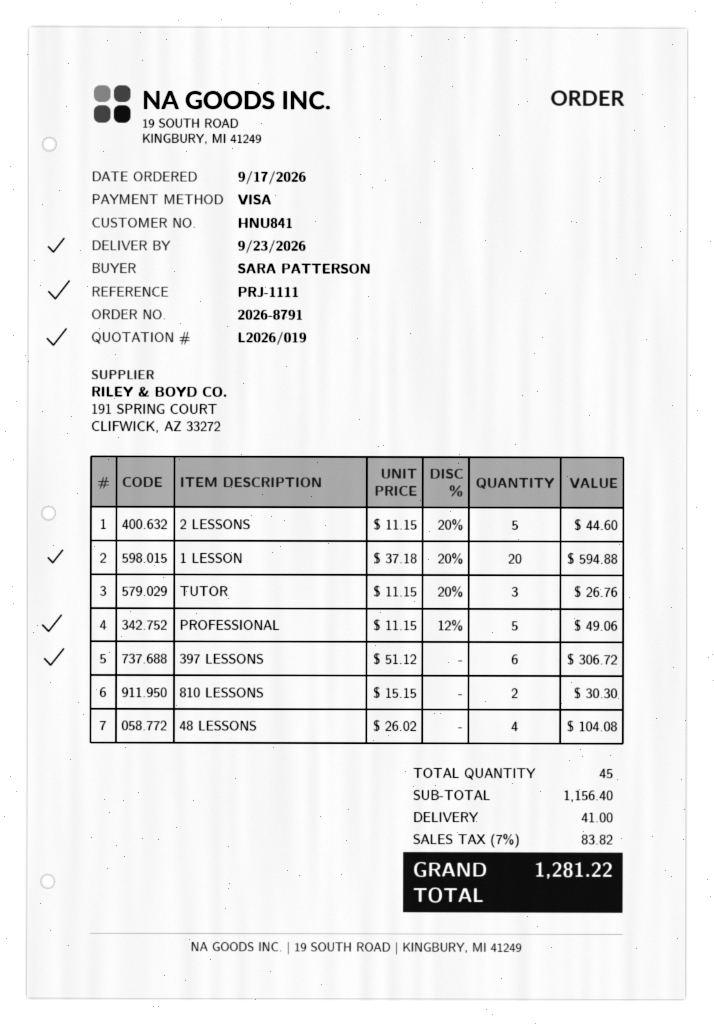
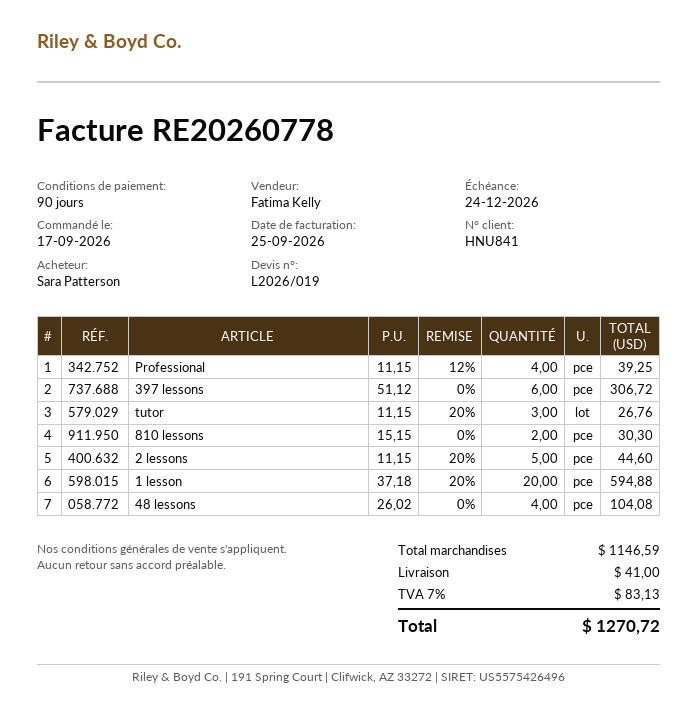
PROFESSIONAL: 5 x 11.15 - 12% = 49.06 -> 4 x 11.15 - 12% = 39.25
subtotal: 1156.40 -> 1146.59
tax: 7% = 83.82 -> 7% = 83.13
total: 1281.22 -> 1270.72

